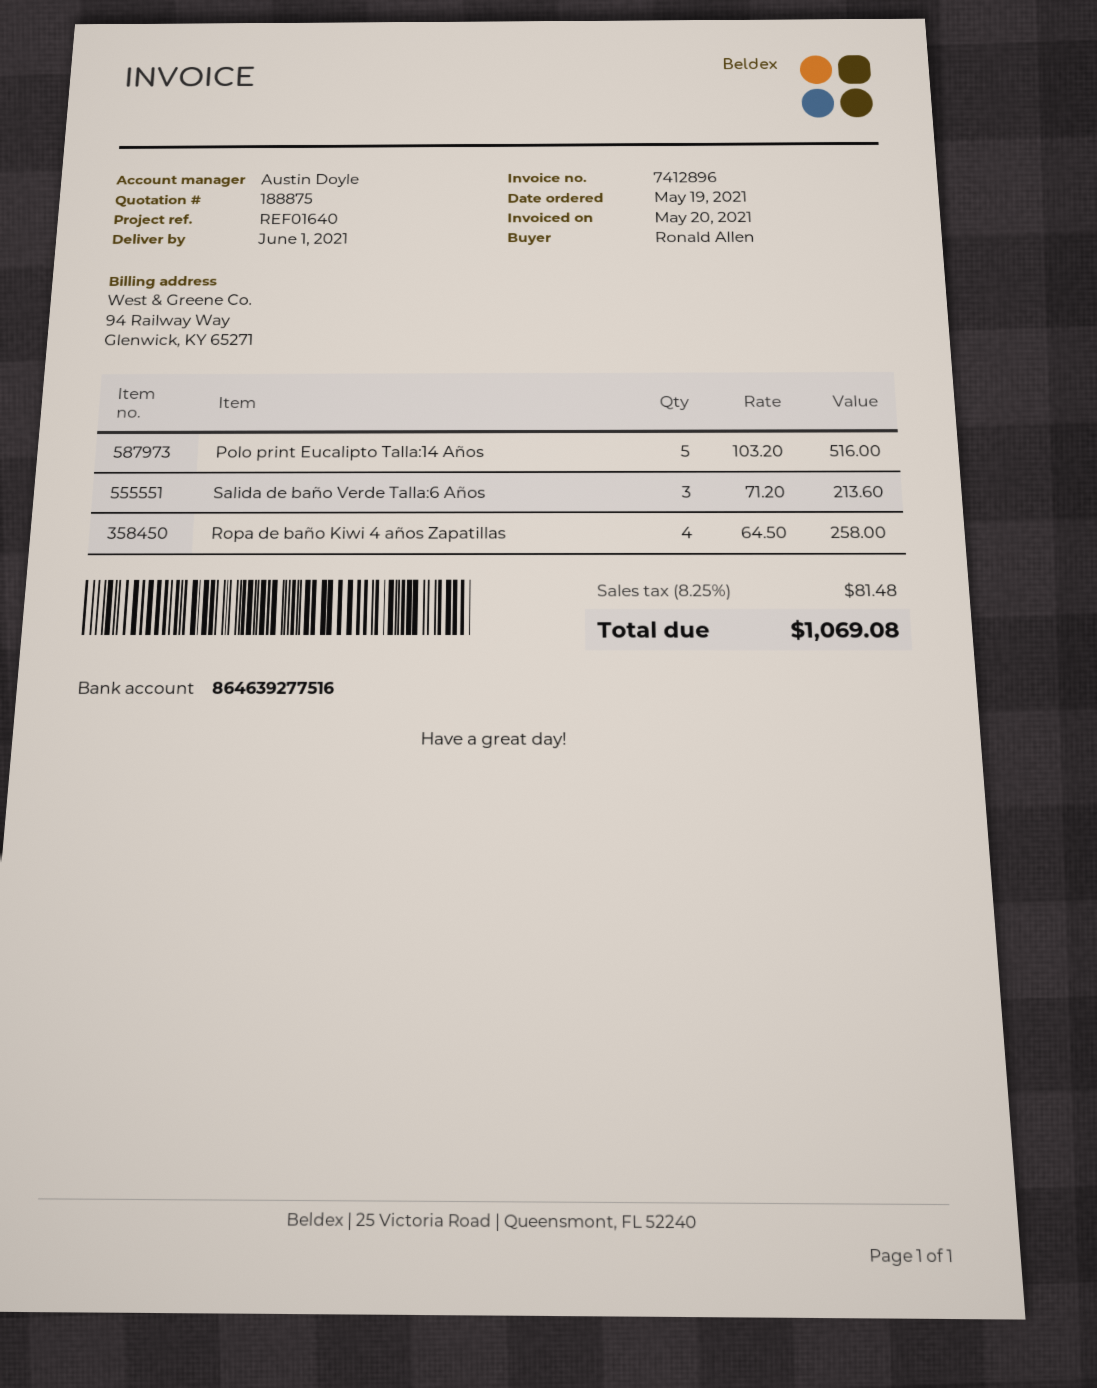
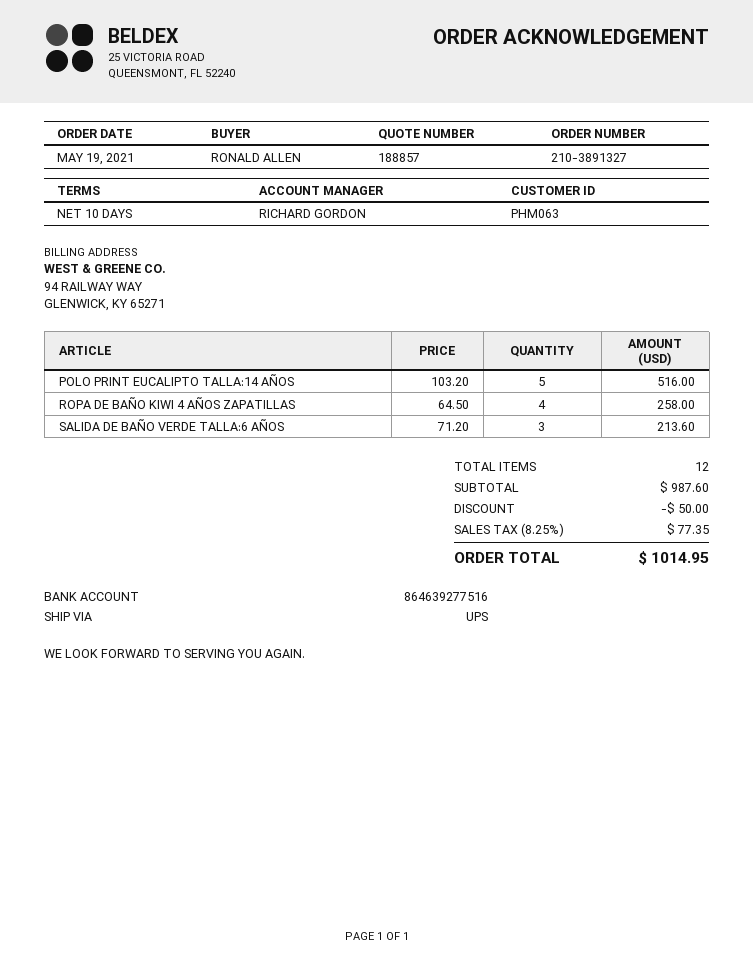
quote number: 188875 -> 188857
sales rep: Austin Doyle -> RICHARD GORDON
discount: none -> 50.00
tax: 8.25% = 81.48 -> 8.25% = 77.35
total: 1069.08 -> 1014.95

